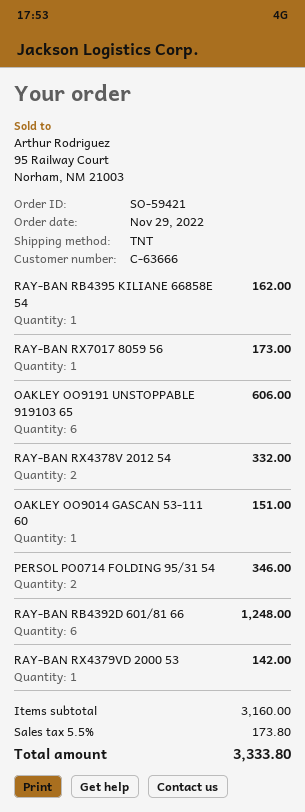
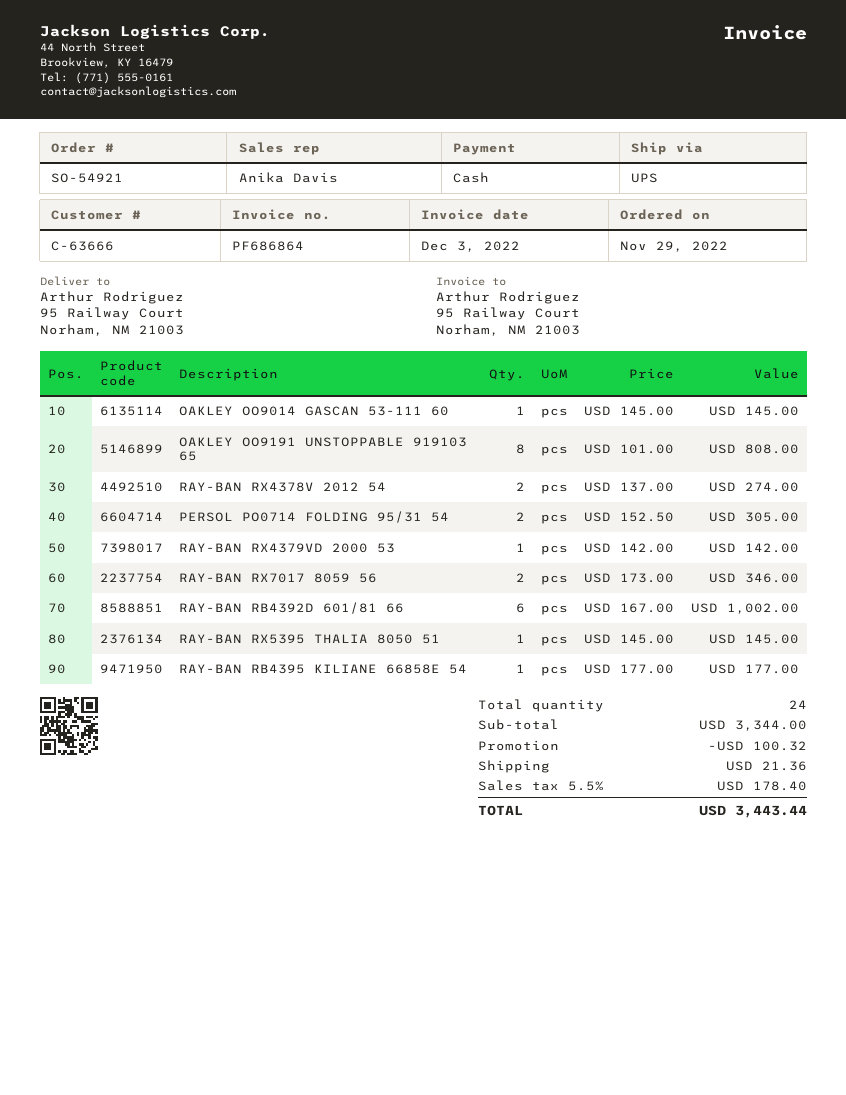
order number: SO-59421 -> SO-54921
shipping method: TNT -> UPS
RAY-BAN RB4395 KILIANE 66858E 54: 1 for 162.00 -> 1 for 177.00
RAY-BAN RX7017 8059 56: 1 for 173.00 -> 2 for 346.00
OAKLEY OO9191 UNSTOPPABLE 919103 65: 6 for 606.00 -> 8 for 808.00
RAY-BAN RX4378V 2012 54: 2 for 332.00 -> 2 for 274.00
OAKLEY OO9014 GASCAN 53-111 60: 1 for 151.00 -> 1 for 145.00
PERSOL PO0714 FOLDING 95/31 54: 2 for 346.00 -> 2 for 305.00
RAY-BAN RB4392D 601/81 66: 6 for 1248.00 -> 6 for 1002.00
RAY-BAN RX5395 THALIA 8050 51: none -> 1 for 145.00
subtotal: 3160.00 -> 3344.00
discount: none -> 100.32
shipping: none -> 21.36
tax: 5.5% = 173.80 -> 5.5% = 178.40
total: 3333.80 -> 3443.44

